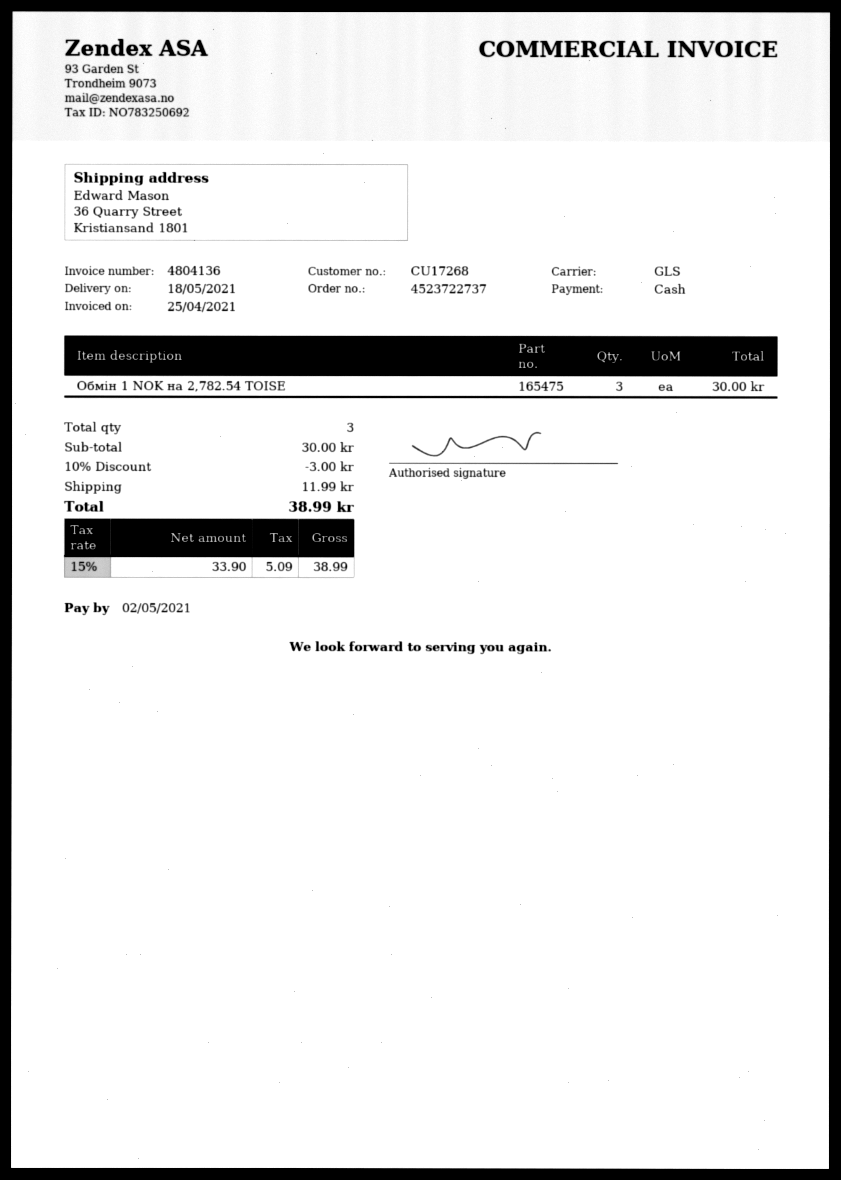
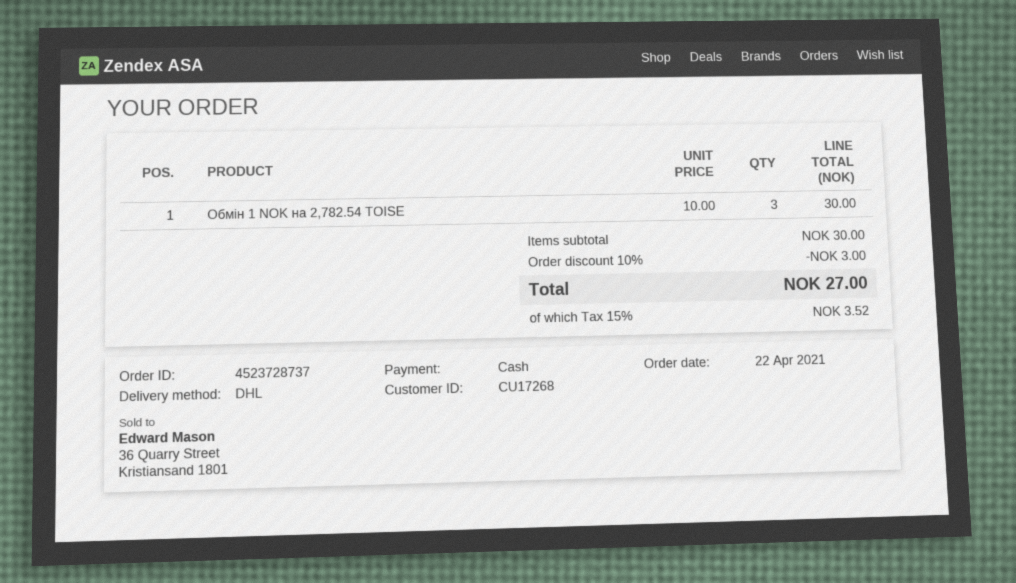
order number: 4523722737 -> 4523728737
shipping method: GLS -> DHL
shipping: 11.99 -> none
tax: 15% = 5.09 -> 15% = 3.52
total: 38.99 -> 27.00

